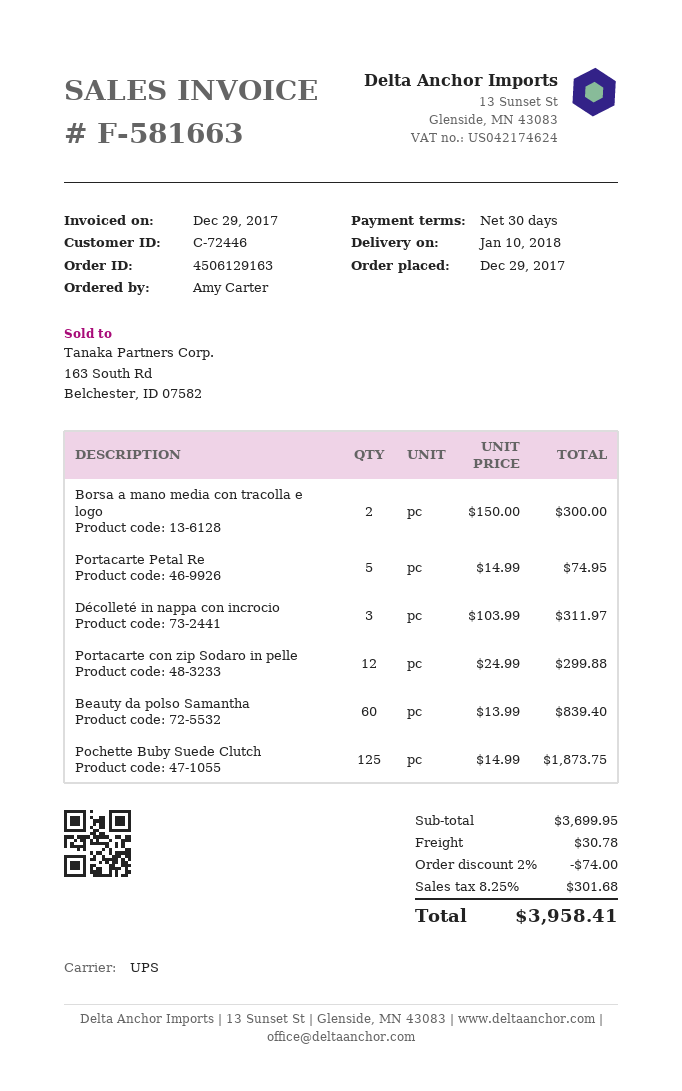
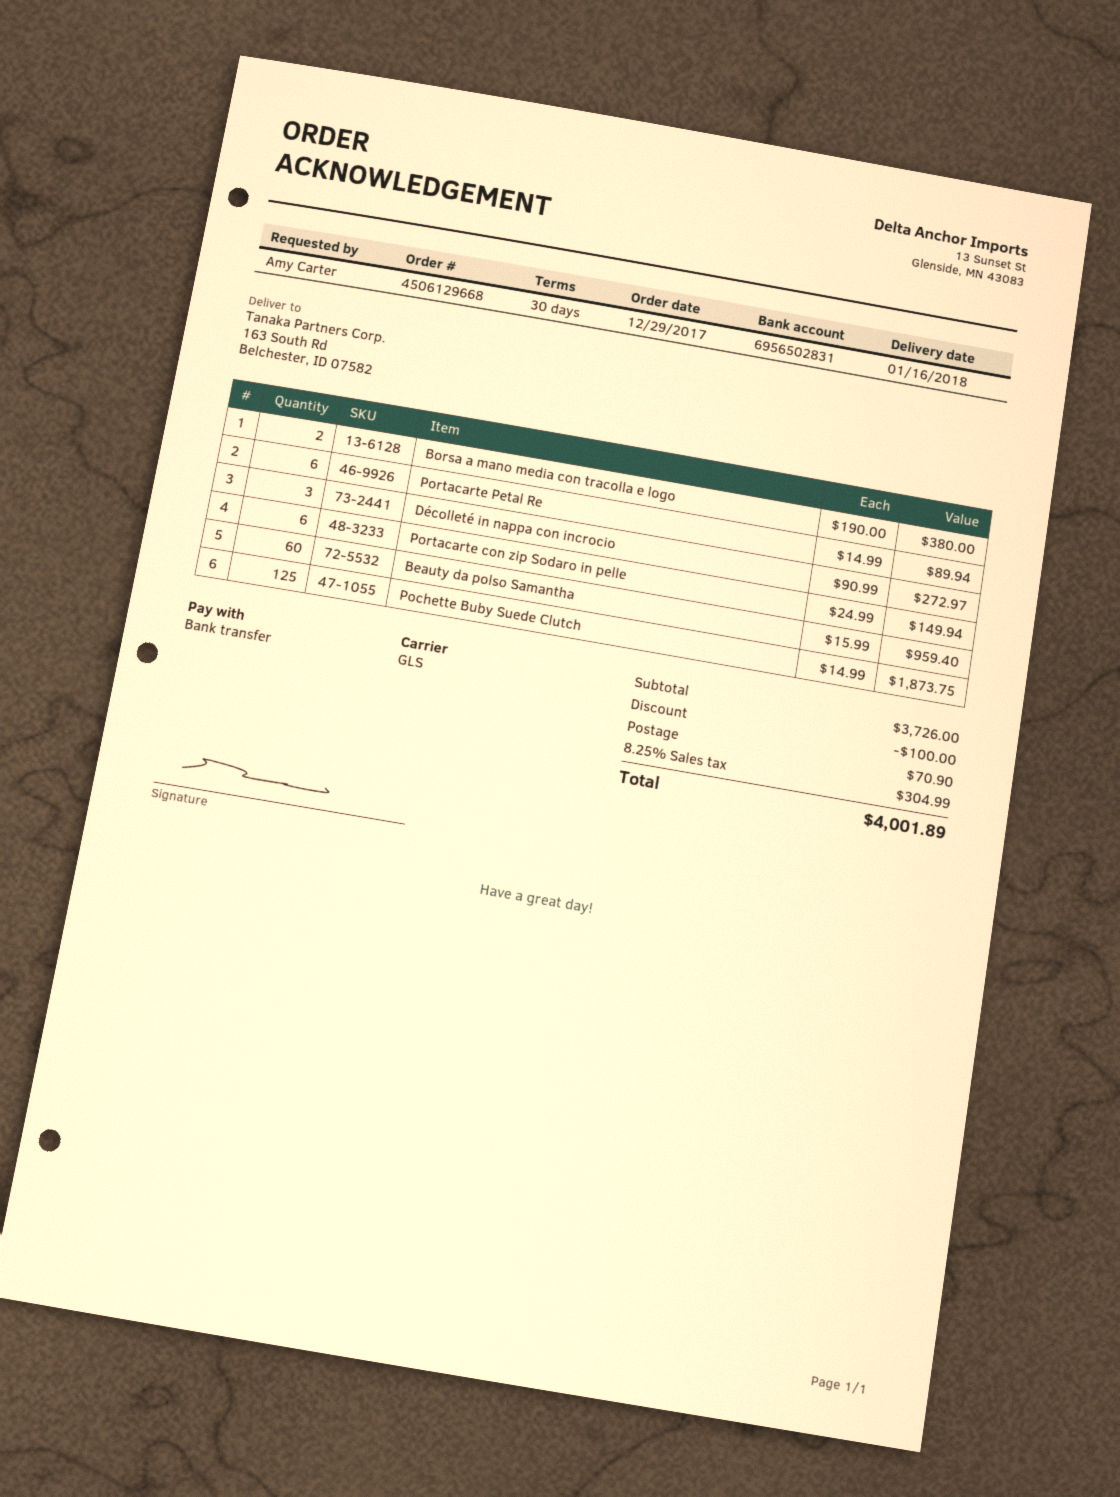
order number: 4506129163 -> 4506129668
delivery date: 2018-01-10 -> 2018-01-16
shipping method: UPS -> GLS
Borsa a mano media con tracolla e logo: 2 x 150.00 = 300.00 -> 2 x 190.00 = 380.00
Portacarte Petal Re: 5 x 14.99 = 74.95 -> 6 x 14.99 = 89.94
Décolleté in nappa con incrocio: 3 x 103.99 = 311.97 -> 3 x 90.99 = 272.97
Portacarte con zip Sodaro in pelle: 12 x 24.99 = 299.88 -> 6 x 24.99 = 149.94
Beauty da polso Samantha: 60 x 13.99 = 839.40 -> 60 x 15.99 = 959.40
subtotal: 3699.95 -> 3726.00
discount: 74.00 -> 100.00
shipping: 30.78 -> 70.90
tax: 8.25% = 301.68 -> 8.25% = 304.99
total: 3958.41 -> 4001.89

